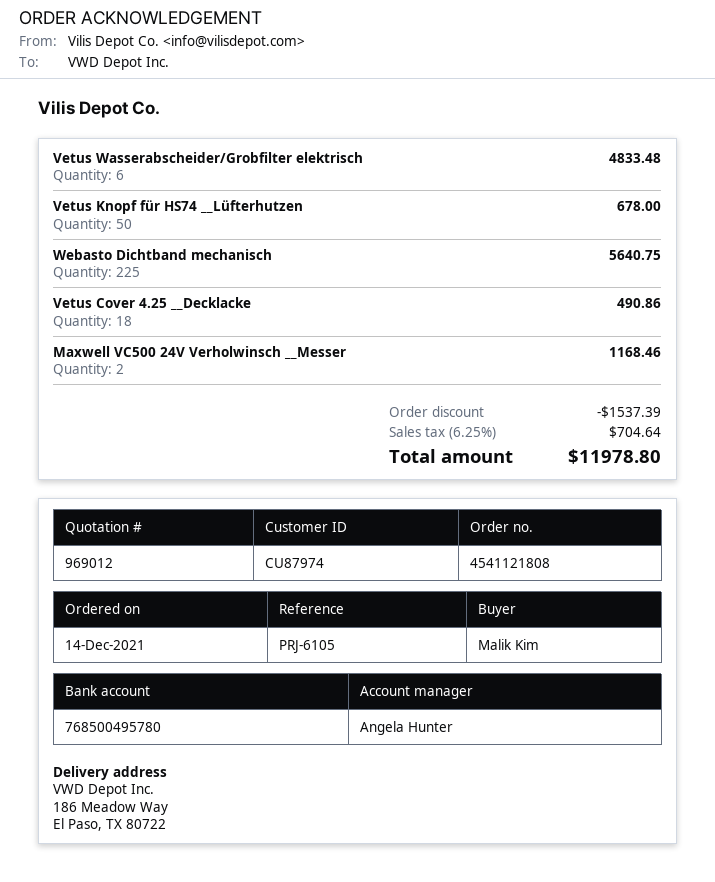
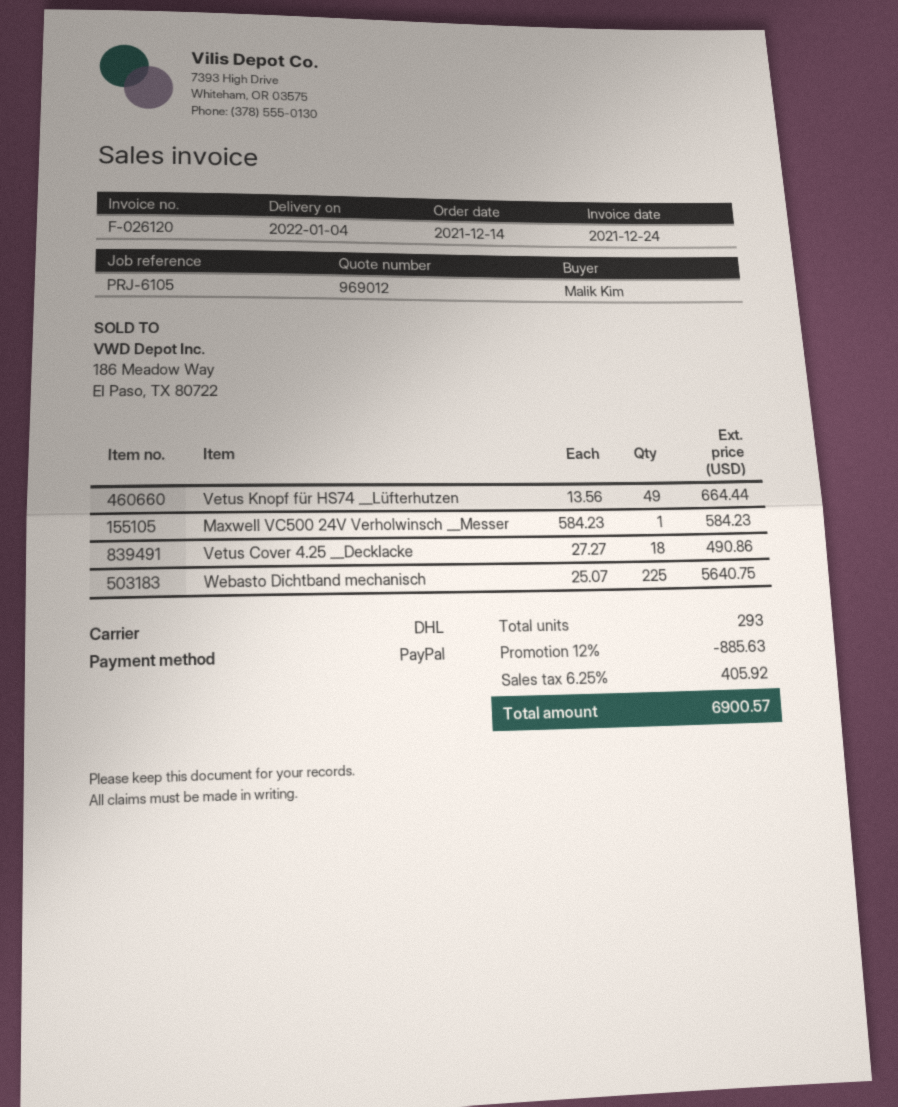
Vetus Wasserabscheider/Grobfilter elektrisch: 6 for 4833.48 -> none
Vetus Knopf für HS74 __Lüfterhutzen: 50 for 678.00 -> 49 for 664.44
Maxwell VC500 24V Verholwinsch __Messer: 2 for 1168.46 -> 1 for 584.23
discount: 1537.39 -> 885.63
tax: 6.25% = 704.64 -> 6.25% = 405.92
total: 11978.80 -> 6900.57

